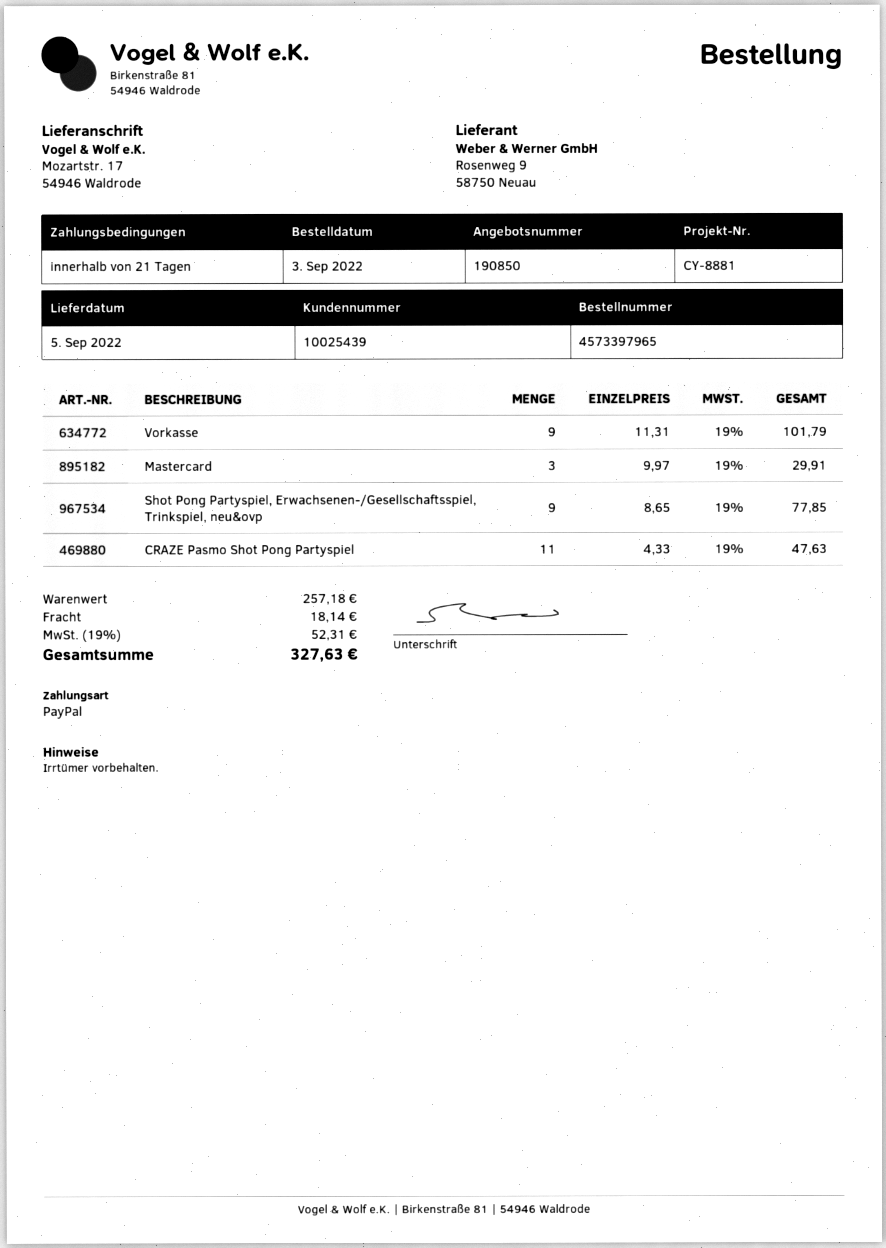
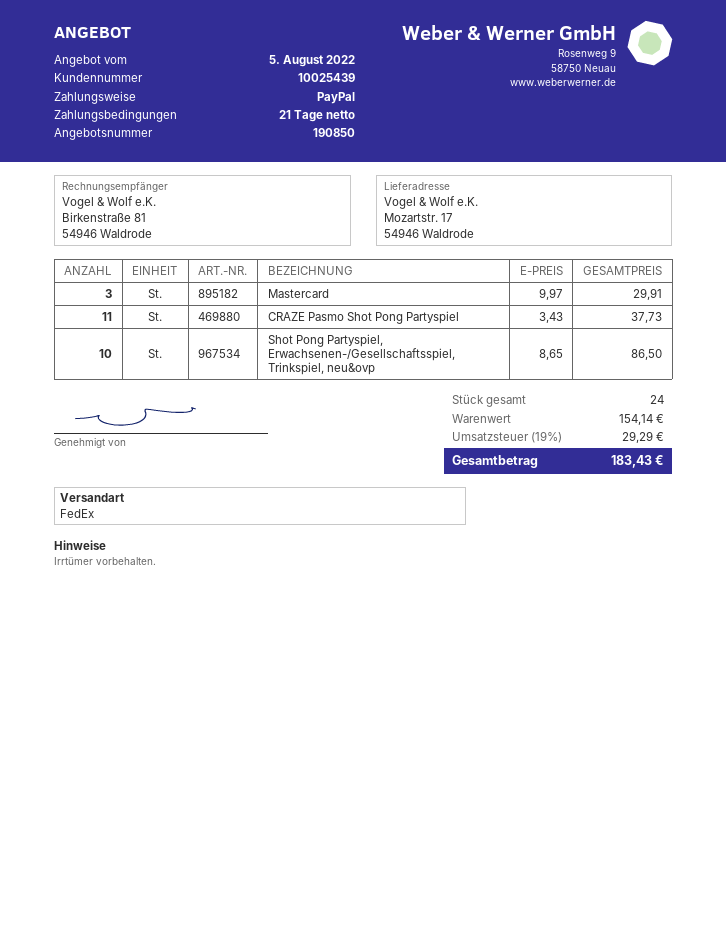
Vorkasse: 9 x 11.31 = 101.79 -> none
Shot Pong Partyspiel, Erwachsenen-/Gesellschaftsspiel, Trinkspiel, neu&ovp: 9 x 8.65 = 77.85 -> 10 x 8.65 = 86.50
CRAZE Pasmo Shot Pong Partyspiel: 11 x 4.33 = 47.63 -> 11 x 3.43 = 37.73
subtotal: 257.18 -> 154.14
shipping: 18.14 -> none
tax: 19% = 52.31 -> 19% = 29.29
total: 327.63 -> 183.43

